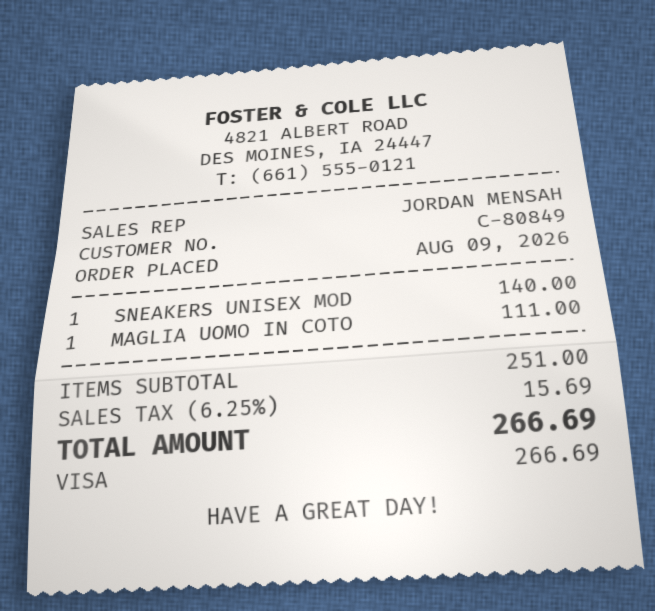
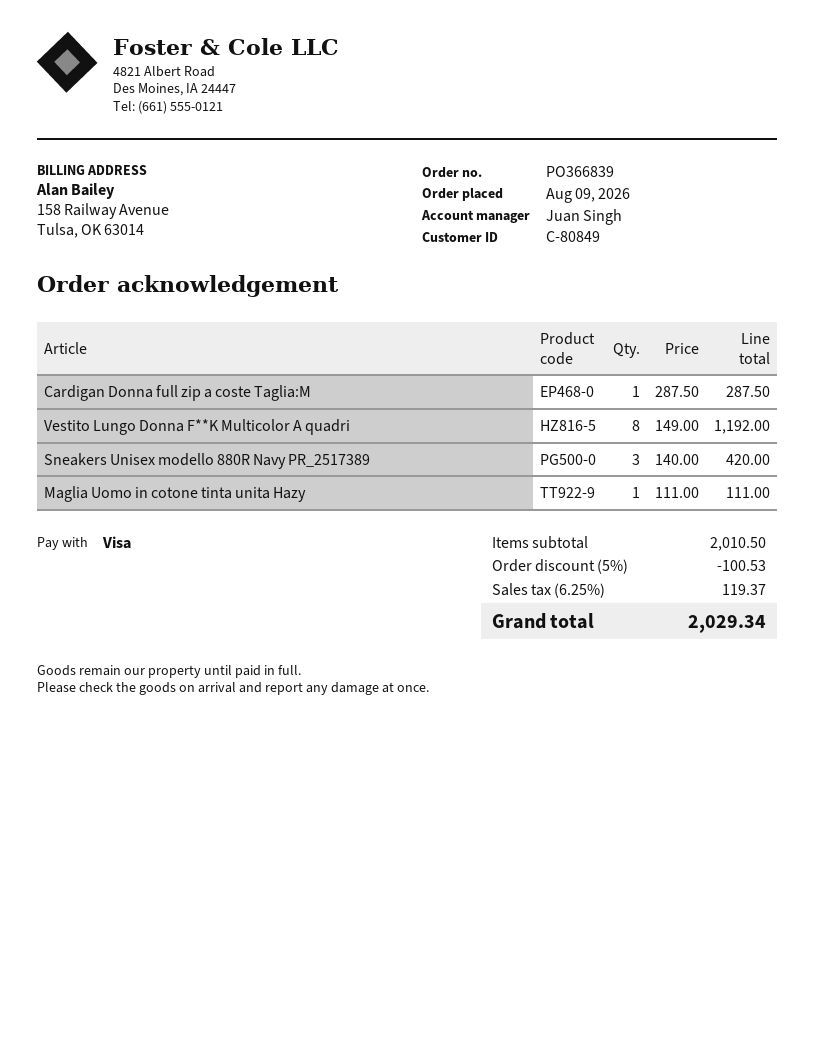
sales rep: JORDAN MENSAH -> Juan Singh
SNEAKERS UNISEX MOD: 1 x 140.00 = 140.00 -> 3 x 140.00 = 420.00
Cardigan Donna full zip a coste Taglia:M: none -> 1 x 287.50 = 287.50
Vestito Lungo Donna F**K Multicolor A quadri: none -> 8 x 149.00 = 1192.00
subtotal: 251.00 -> 2010.50
discount: none -> 5% = 100.53
tax: 6.25% = 15.69 -> 6.25% = 119.37
total: 266.69 -> 2029.34

